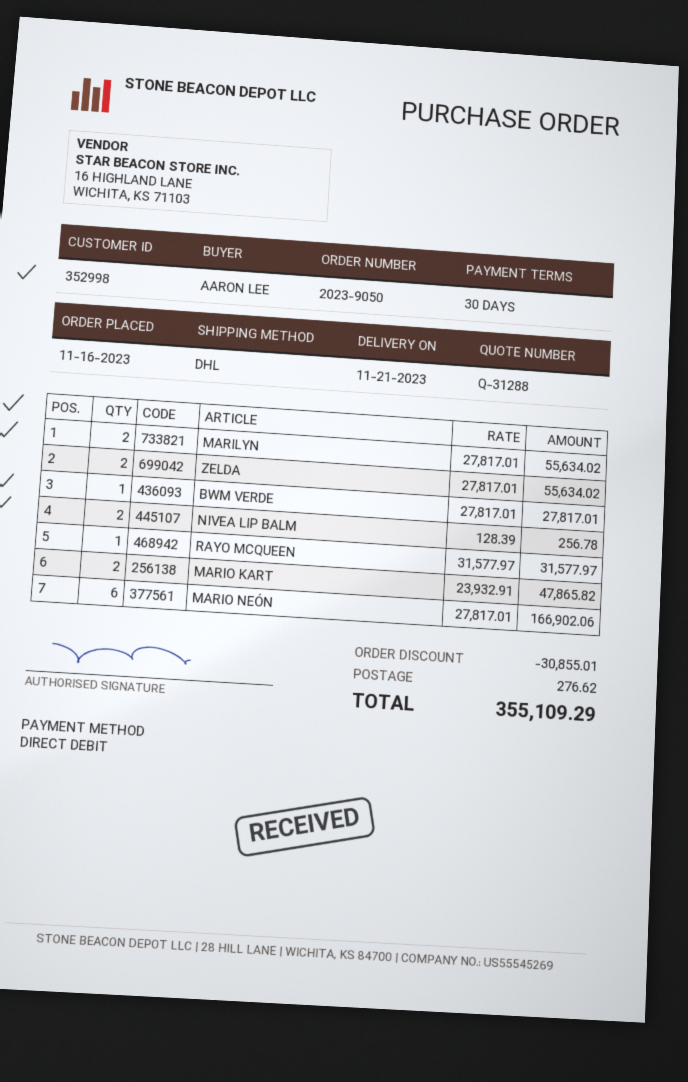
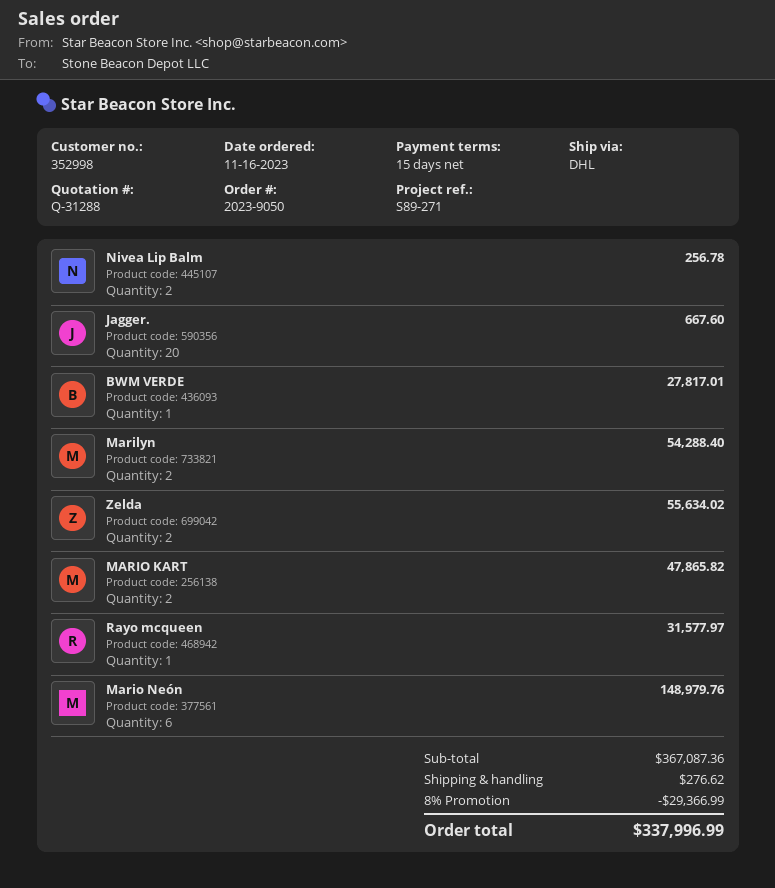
payment terms: 30 days -> 15 days
MARILYN: 2 for 55634.02 -> 2 for 54288.40
MARIO NEÓN: 6 for 166902.06 -> 6 for 148979.76
Jagger.: none -> 20 for 667.60
discount: 30855.01 -> 29366.99
total: 355109.29 -> 337996.99

